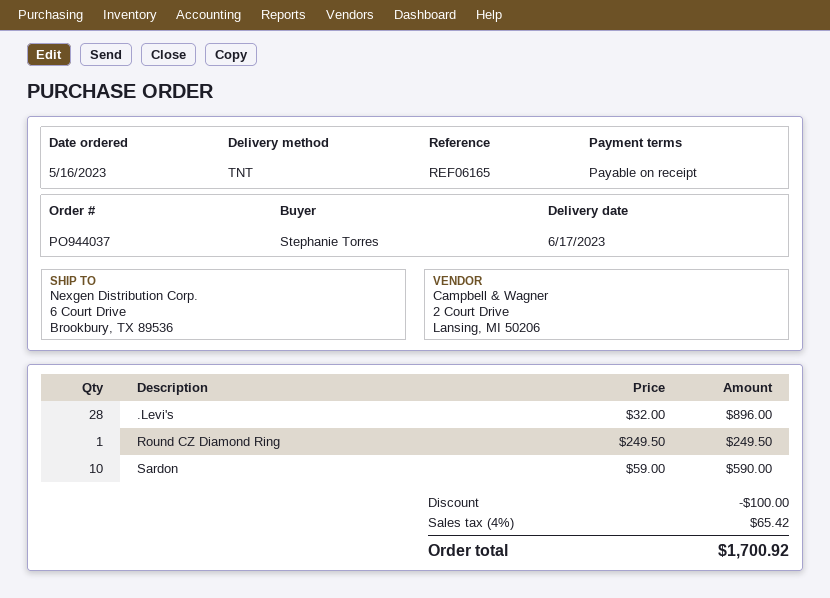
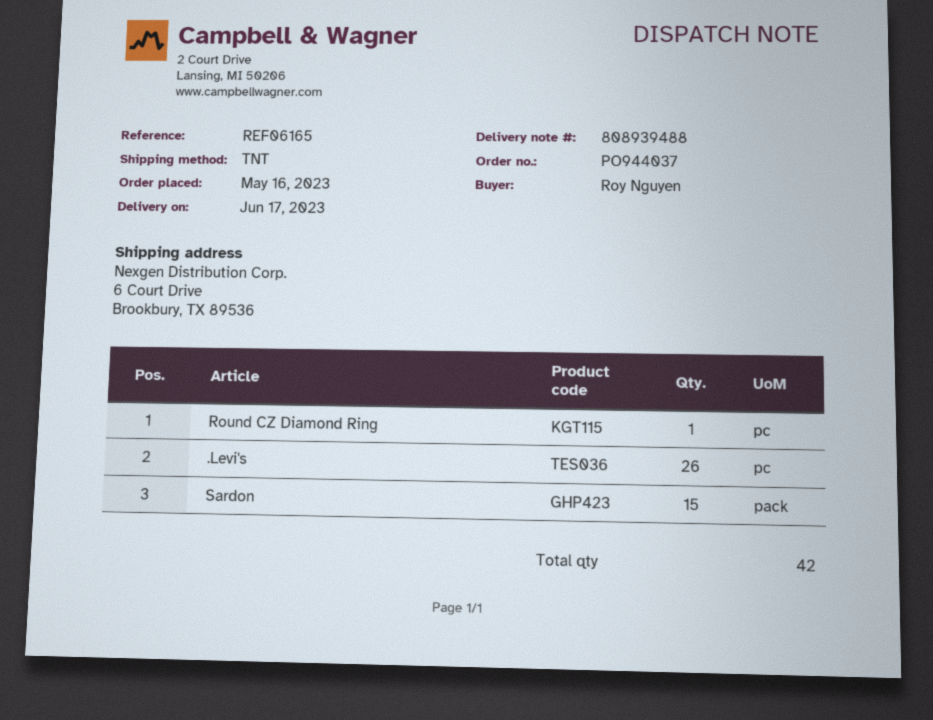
ordered by: Stephanie Torres -> Roy Nguyen
.Levi's: 28 -> 26
Sardon: 10 -> 15

